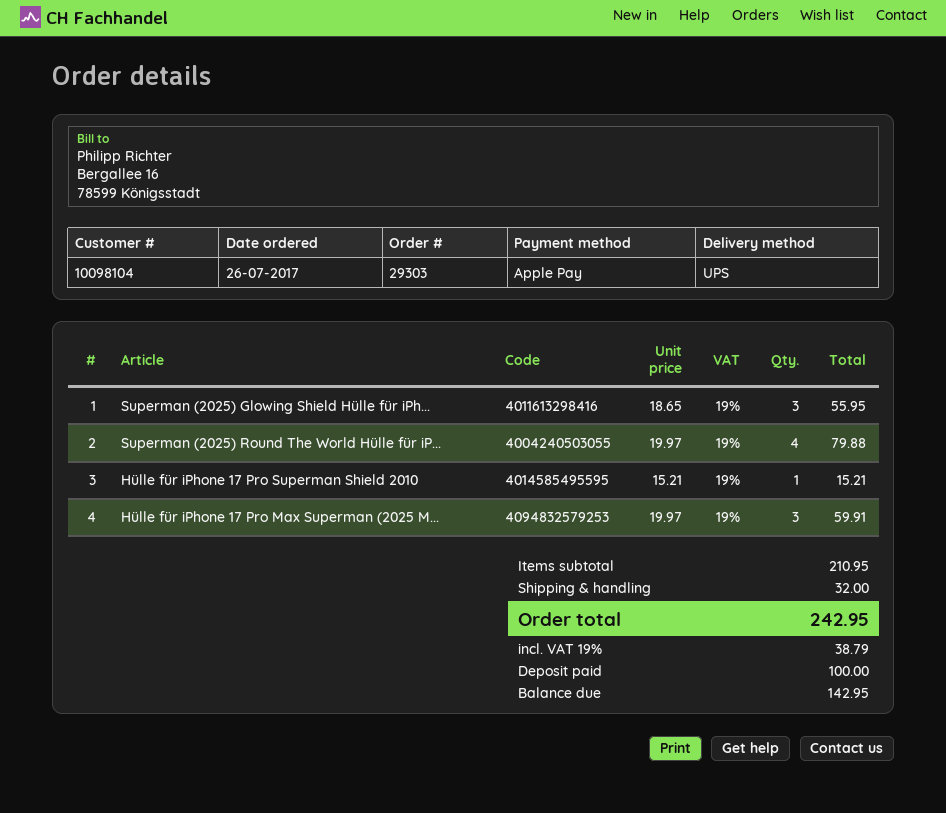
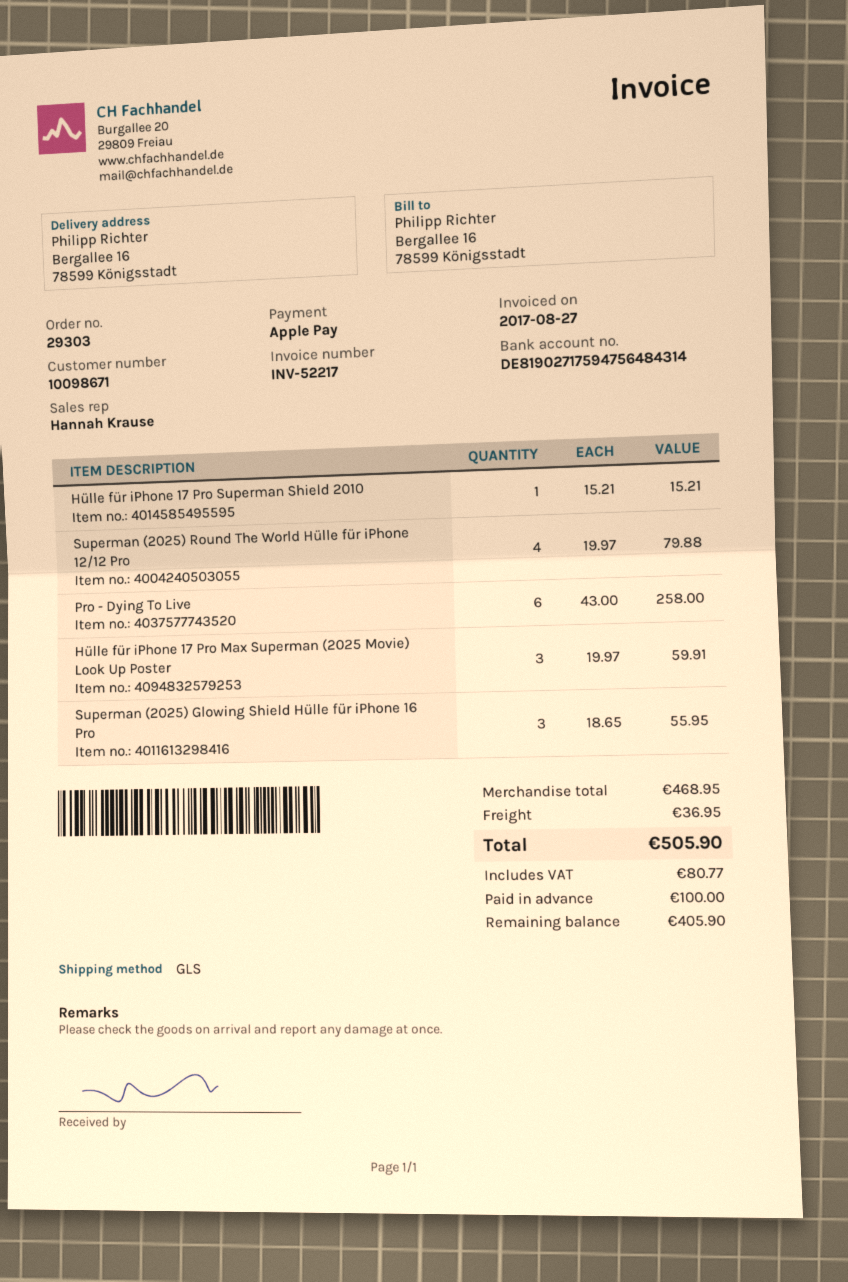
customer number: 10098104 -> 10098671
shipping method: UPS -> GLS
Pro - Dying To Live: none -> 6 x 43.00 = 258.00
subtotal: 210.95 -> 468.95
shipping: 32.00 -> 36.95
tax: 38.79 -> 80.77
total: 242.95 -> 505.90
balance: 142.95 -> 405.90

